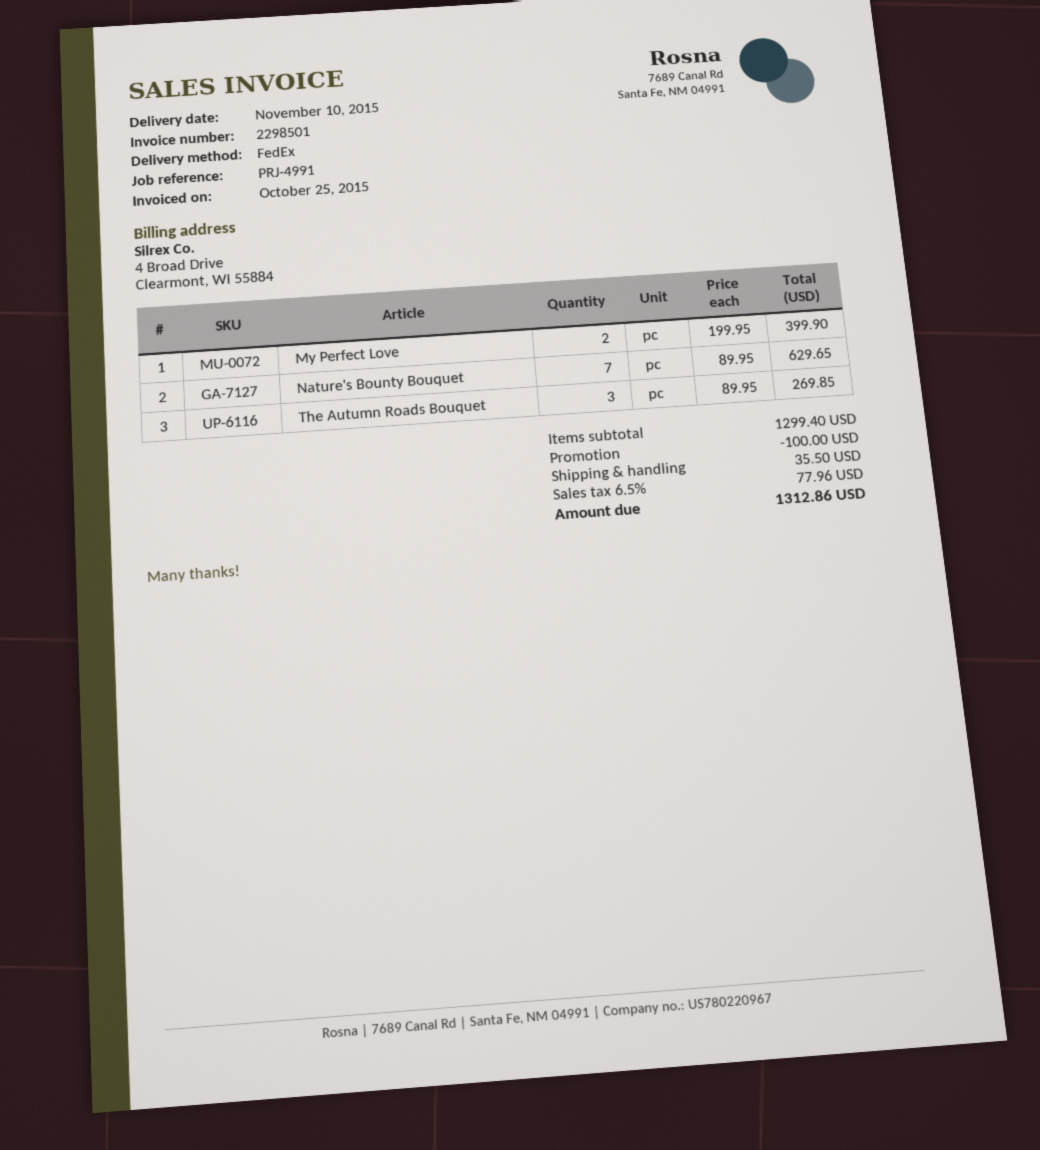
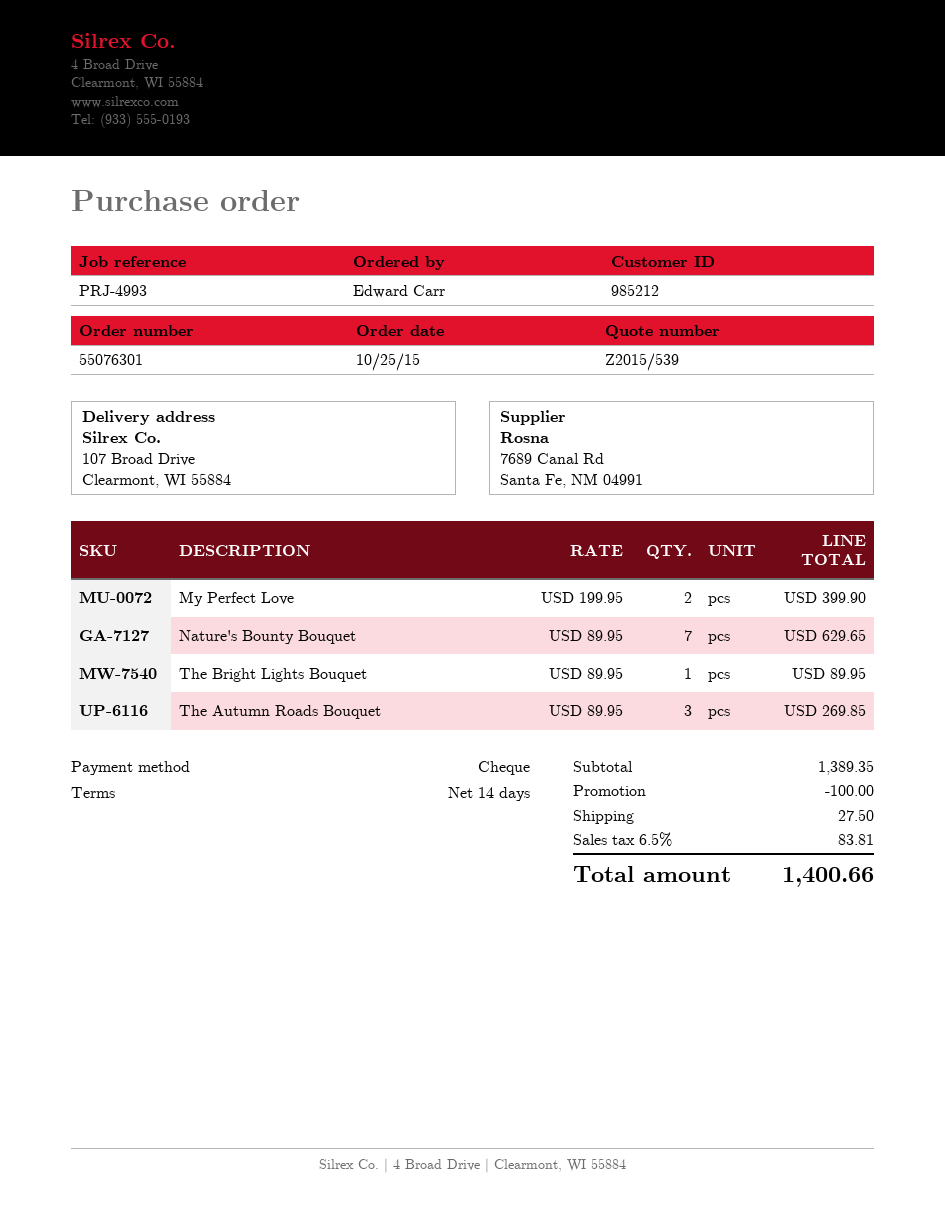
reference: PRJ-4991 -> PRJ-4993
The Bright Lights Bouquet: none -> 1 x 89.95 = 89.95
subtotal: 1299.40 -> 1389.35
shipping: 35.50 -> 27.50
tax: 6.5% = 77.96 -> 6.5% = 83.81
total: 1312.86 -> 1400.66

